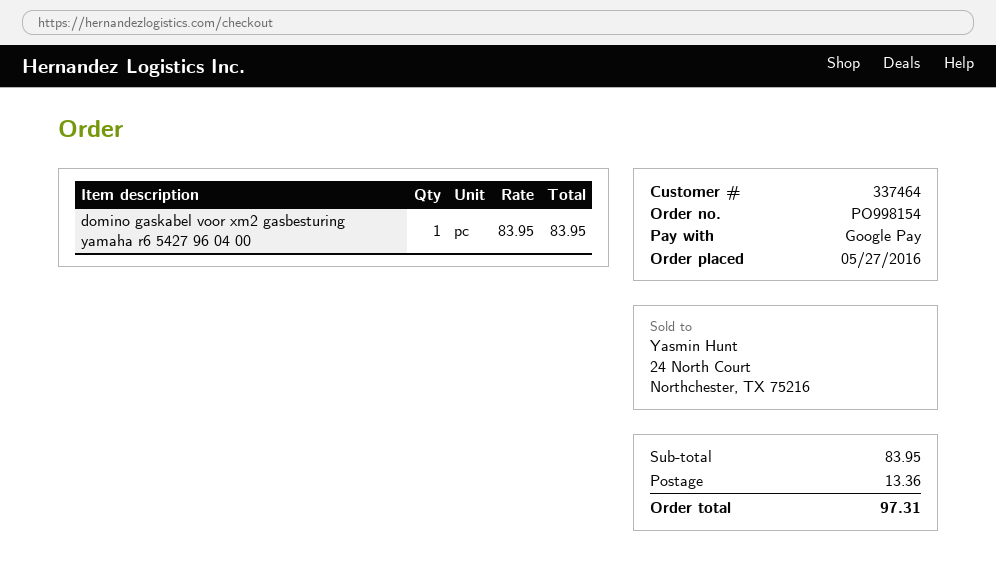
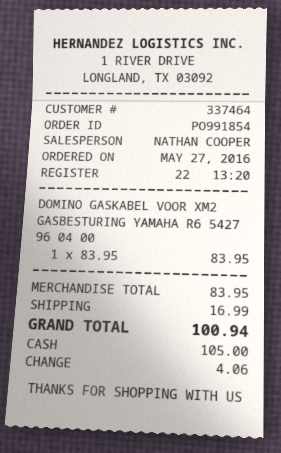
order number: PO998154 -> PO991854
payment method: Google Pay -> cash
shipping: 13.36 -> 16.99
total: 97.31 -> 100.94

